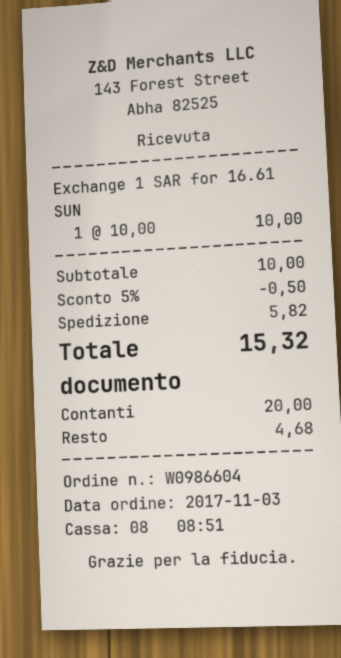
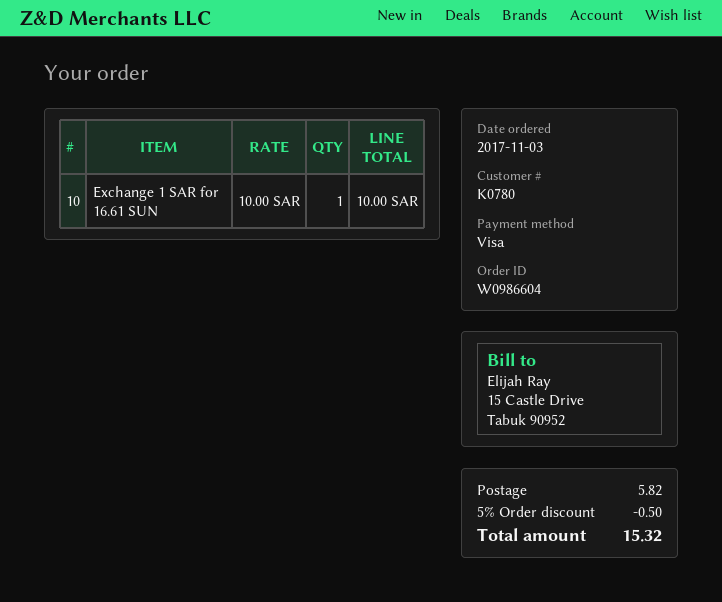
payment method: cash -> Visa

